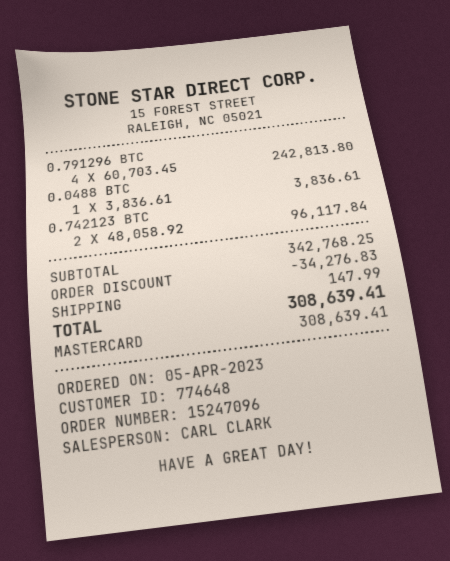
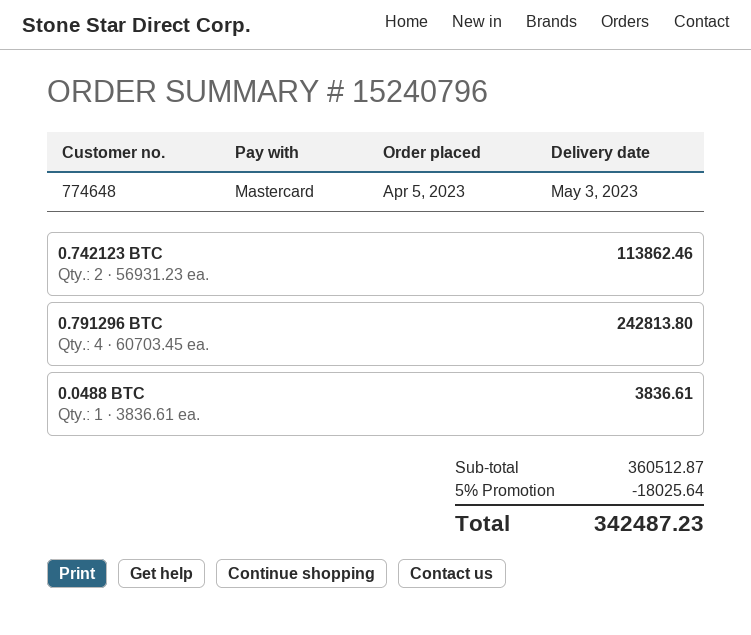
order number: 15247096 -> 15240796
0.742123 BTC: 2 x 48058.92 = 96117.84 -> 2 x 56931.23 = 113862.46
subtotal: 342768.25 -> 360512.87
discount: 34276.83 -> 18025.64
shipping: 147.99 -> none
total: 308639.41 -> 342487.23

